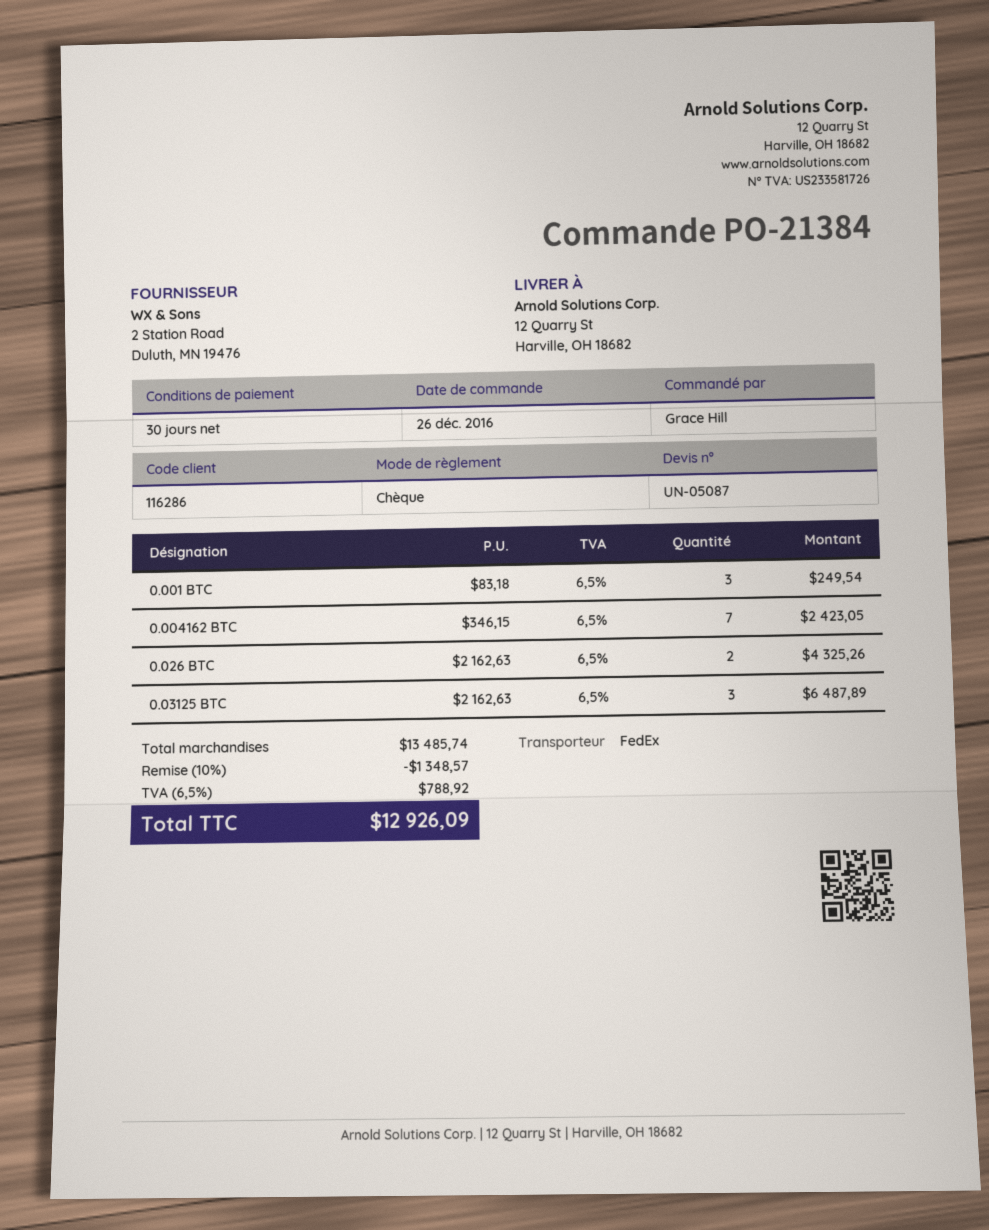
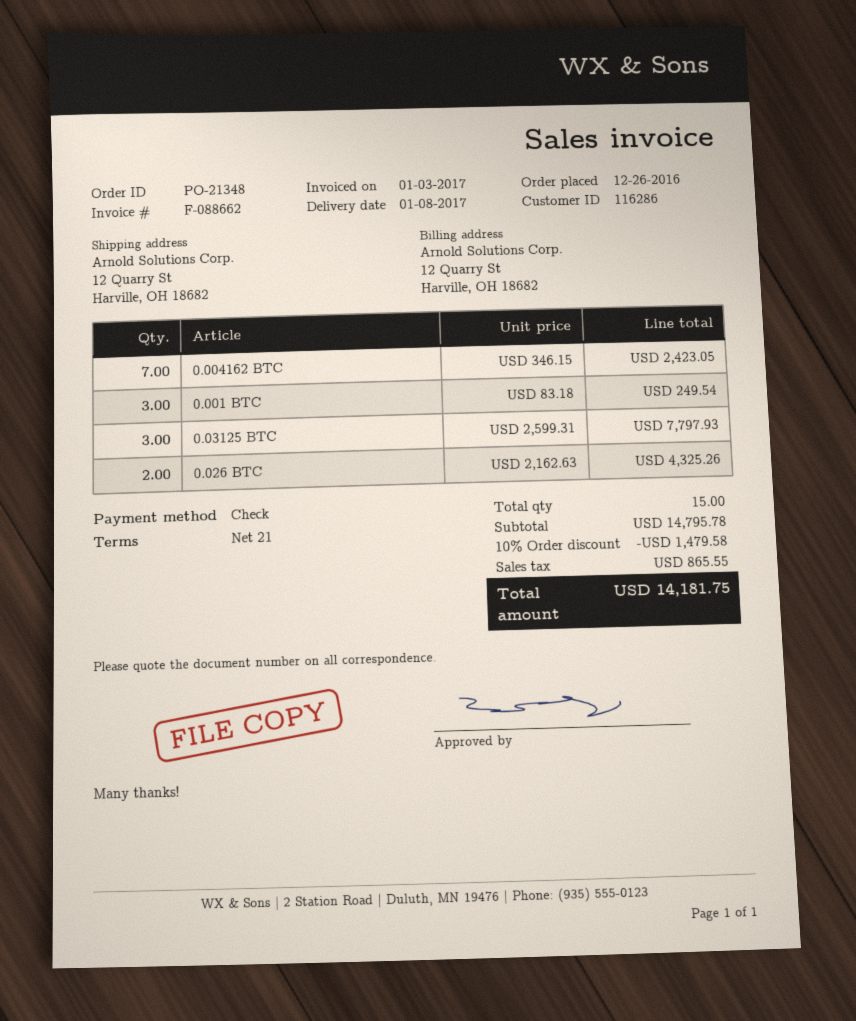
order number: PO-21384 -> PO-21348
payment terms: 30 days -> 21 days
0.03125 BTC: 3 x 2162.63 = 6487.89 -> 3 x 2599.31 = 7797.93
subtotal: 13485.74 -> 14795.78
discount: 10% = 1348.57 -> 10% = 1479.58
tax: 788.92 -> 865.55
total: 12926.09 -> 14181.75

